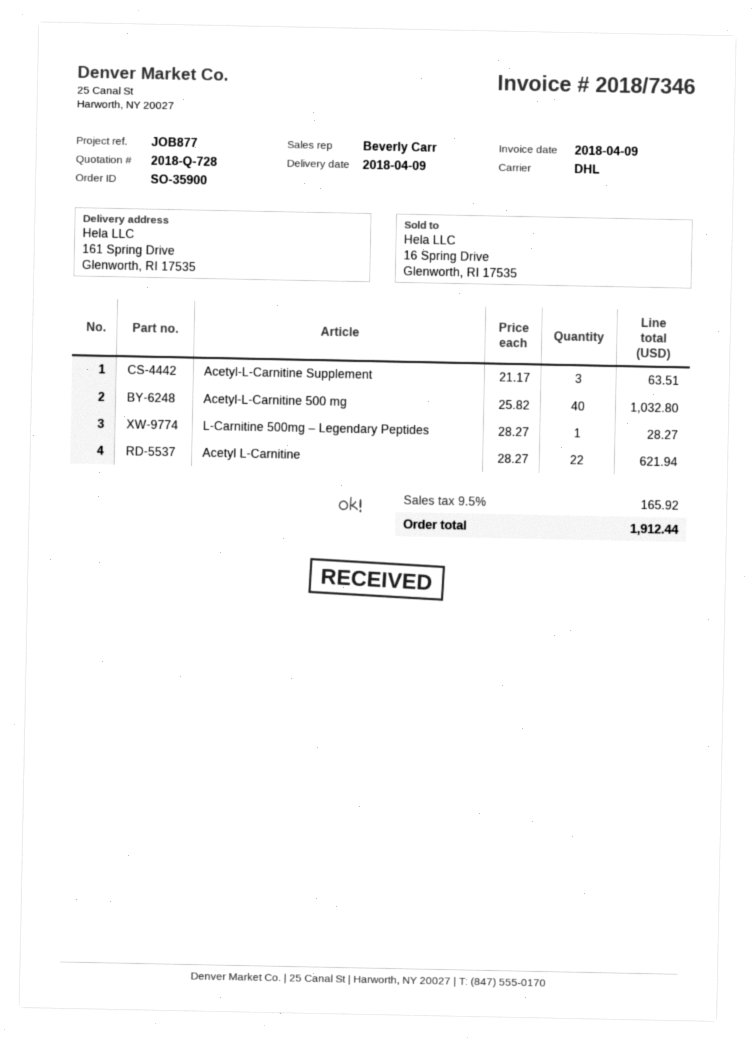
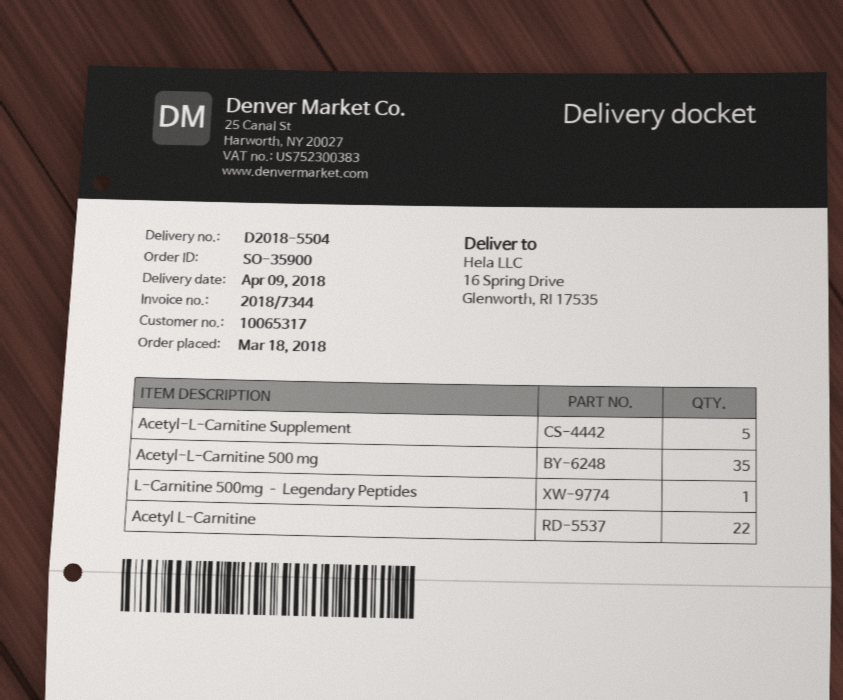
invoice number: 2018/7346 -> 2018/7344
ship to: 161 Spring Drive, Glenworth, RI 17535 -> 16 Spring Drive, Glenworth, RI 17535
Acetyl-L-Carnitine Supplement: 3 -> 5
Acetyl-L-Carnitine 500 mg: 40 -> 35

